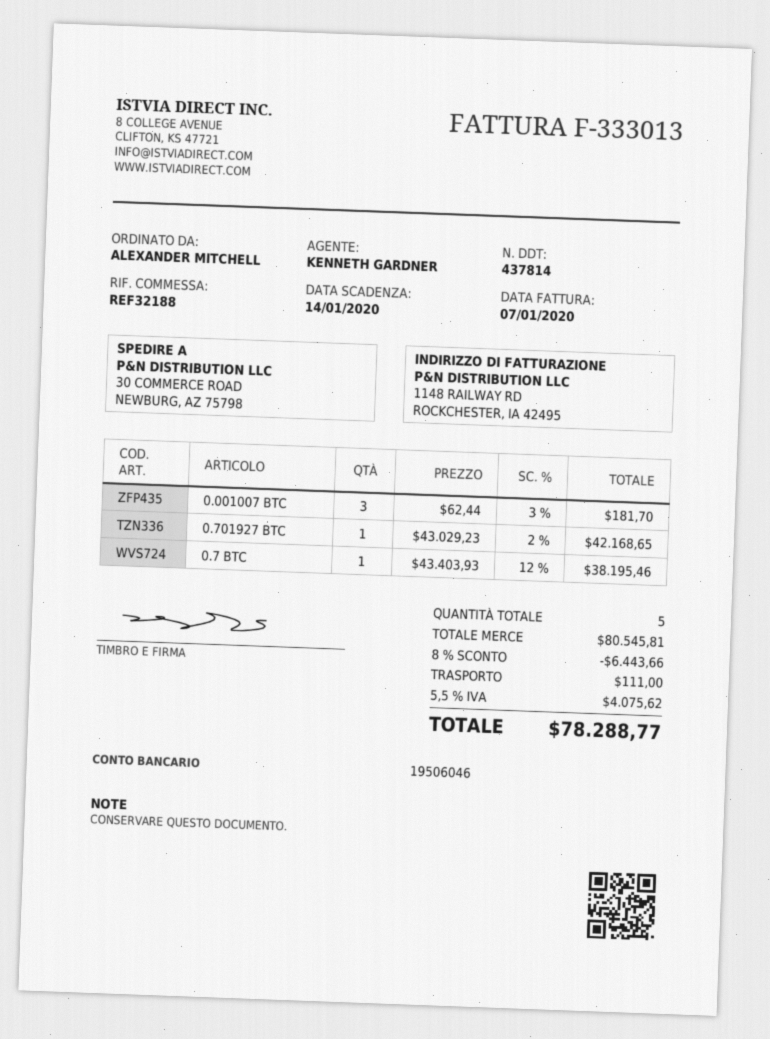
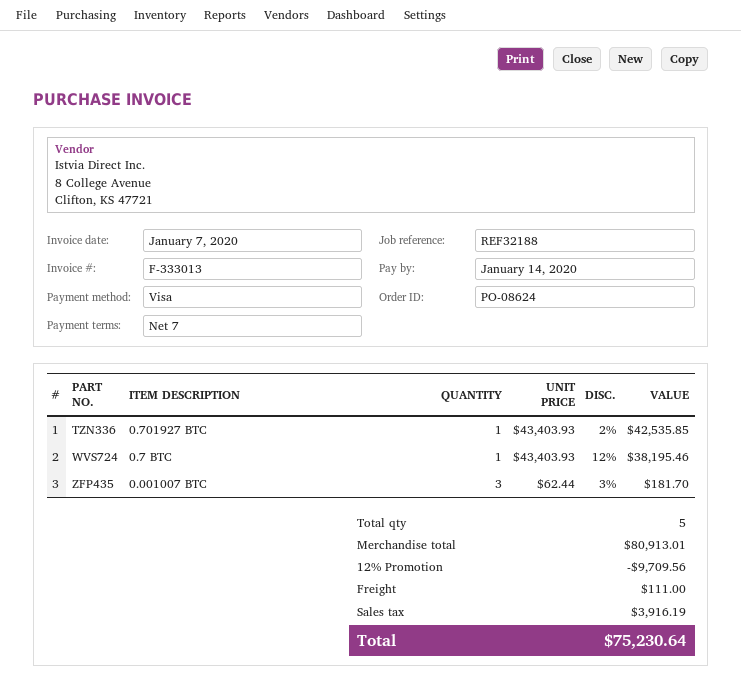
0.701927 BTC: 1 x 43029.23 - 2% = 42168.65 -> 1 x 43403.93 - 2% = 42535.85
subtotal: 80545.81 -> 80913.01
discount: 8% = 6443.66 -> 12% = 9709.56
tax: 4075.62 -> 3916.19
total: 78288.77 -> 75230.64

